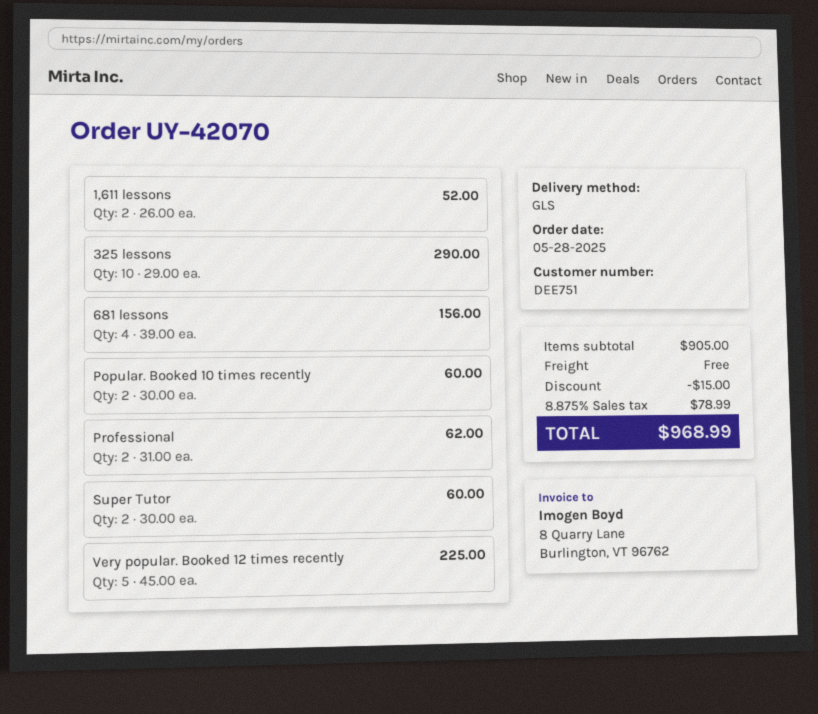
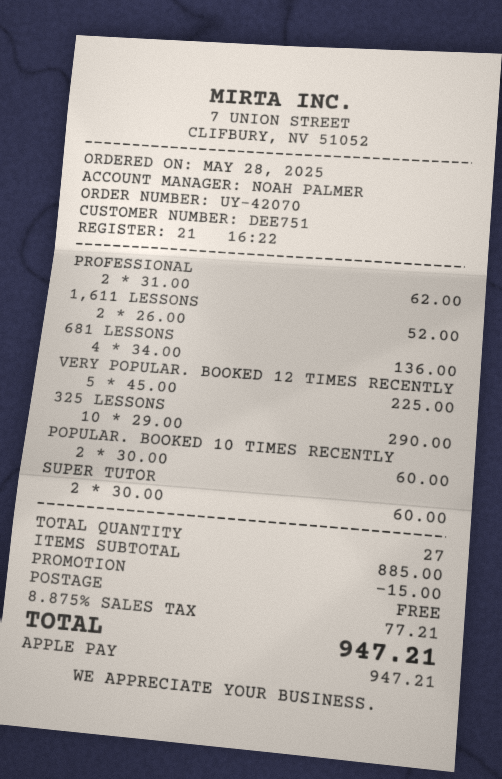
681 lessons: 4 x 39.00 = 156.00 -> 4 x 34.00 = 136.00
subtotal: 905.00 -> 885.00
tax: 8.875% = 78.99 -> 8.875% = 77.21
total: 968.99 -> 947.21

